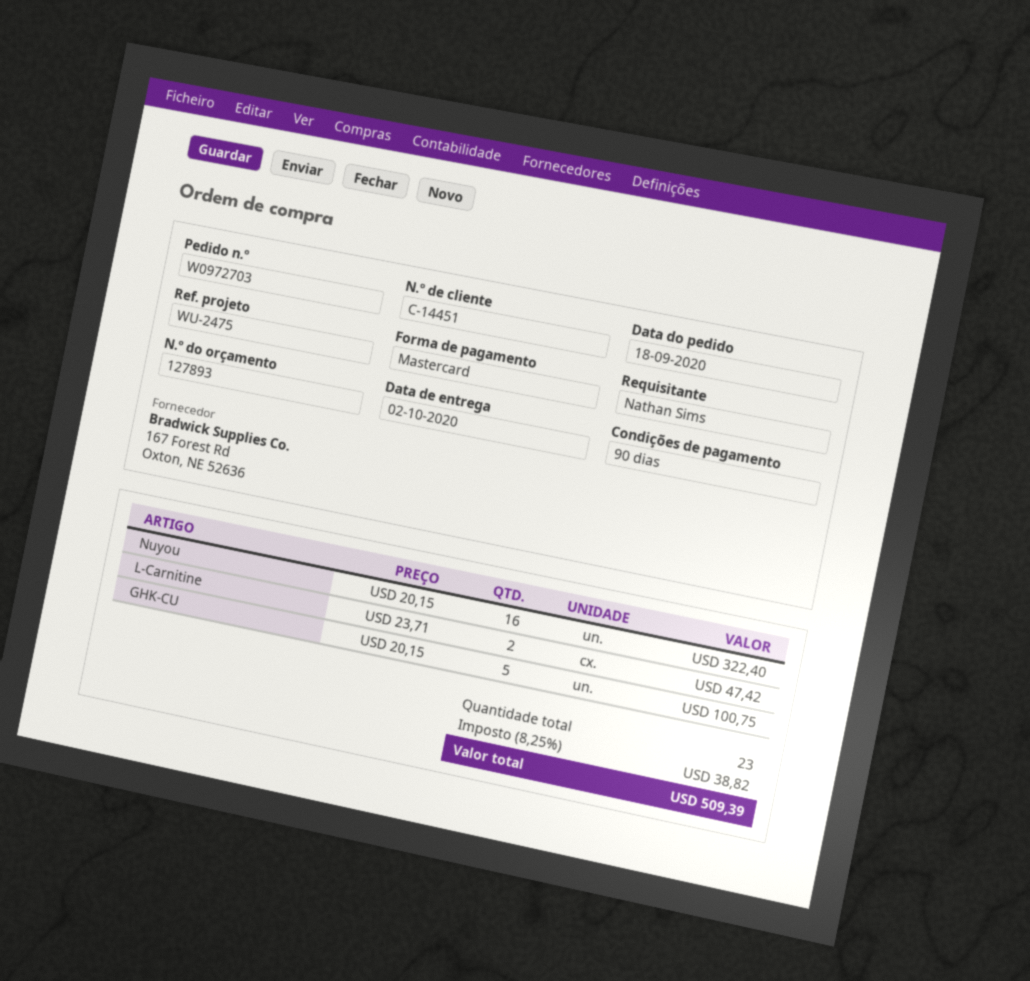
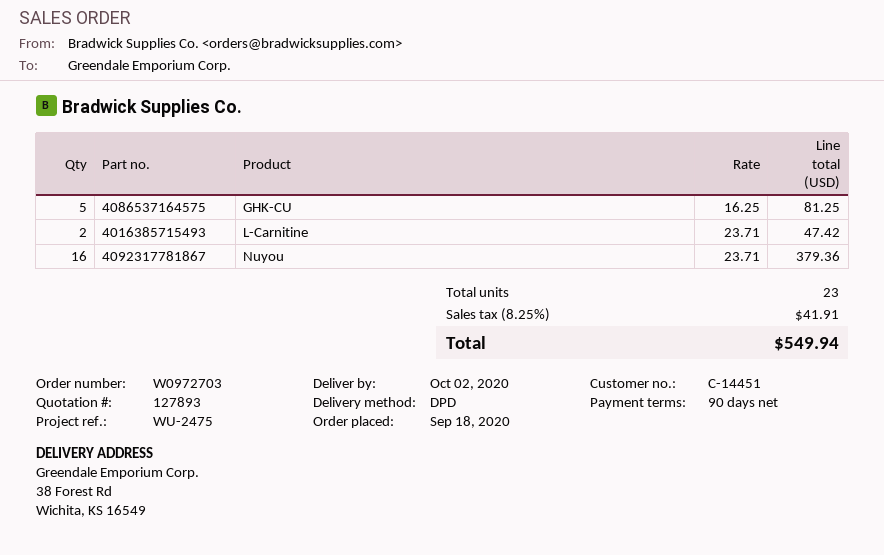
Nuyou: 16 x 20.15 = 322.40 -> 16 x 23.71 = 379.36
GHK-CU: 5 x 20.15 = 100.75 -> 5 x 16.25 = 81.25
tax: 8.25% = 38.82 -> 8.25% = 41.91
total: 509.39 -> 549.94

